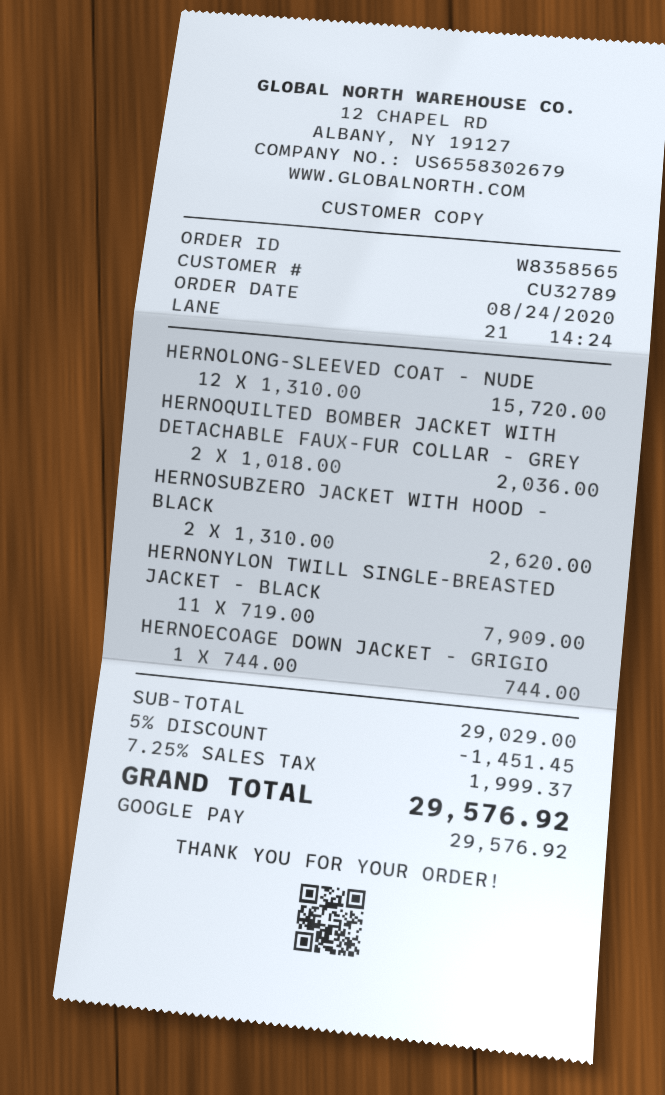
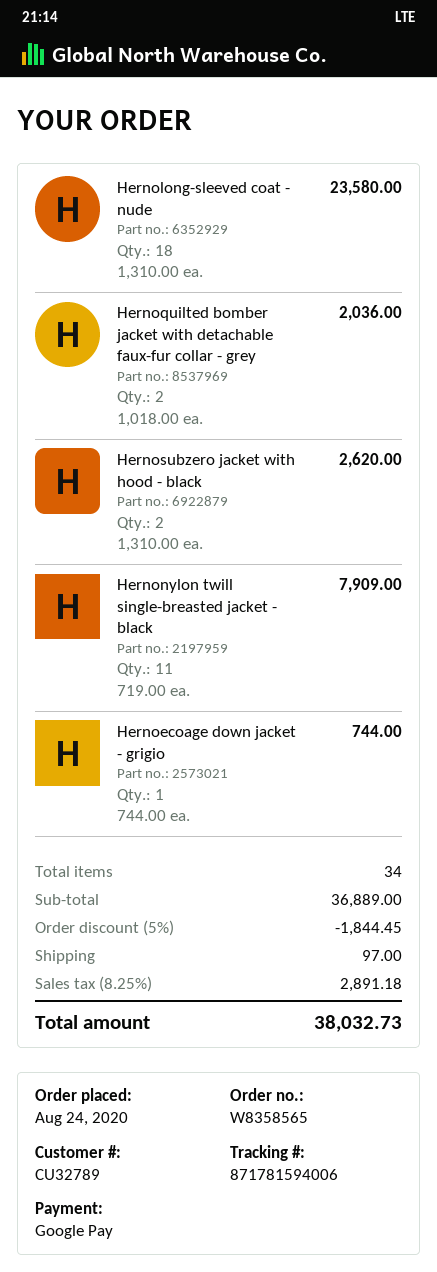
HERNOLONG-SLEEVED COAT - NUDE: 12 x 1310.00 = 15720.00 -> 18 x 1310.00 = 23580.00
subtotal: 29029.00 -> 36889.00
discount: 5% = 1451.45 -> 5% = 1844.45
shipping: none -> 97.00
tax: 7.25% = 1999.37 -> 8.25% = 2891.18
total: 29576.92 -> 38032.73

